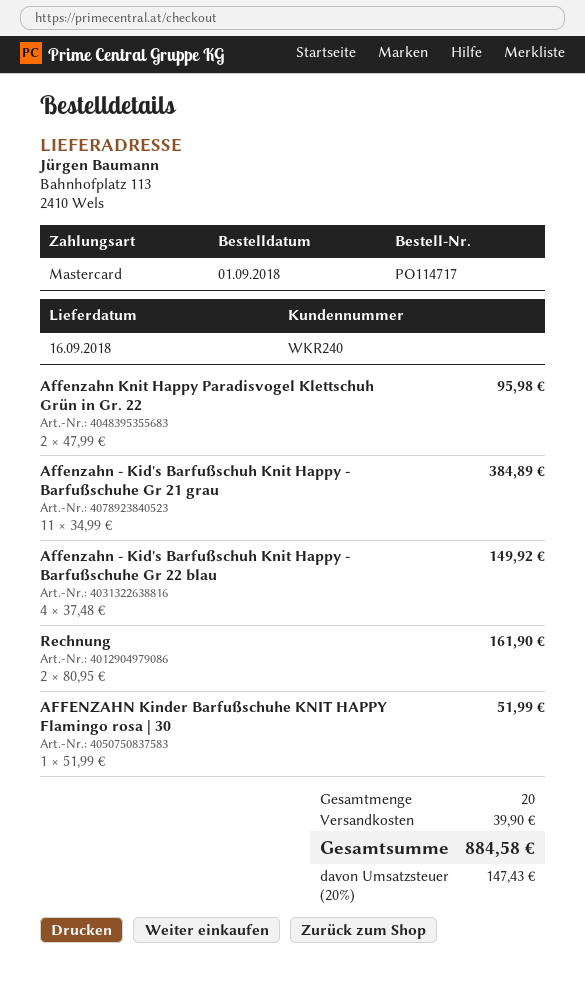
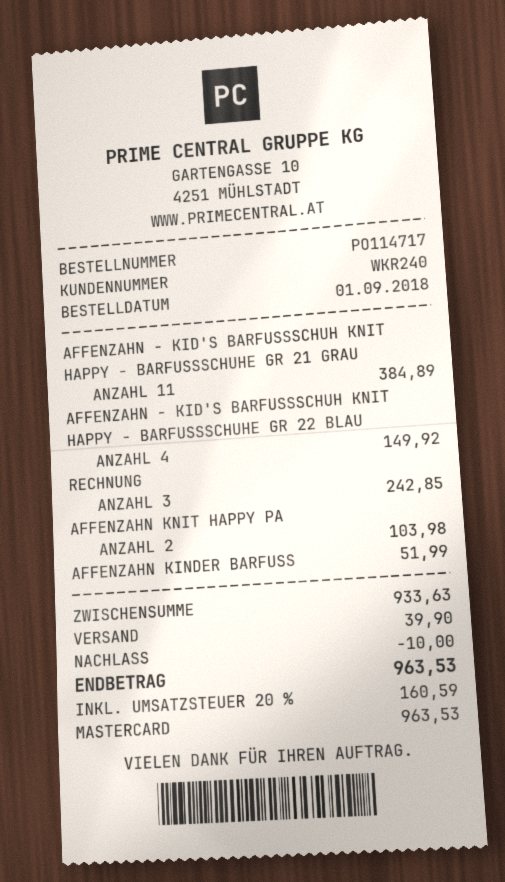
Affenzahn Knit Happy Paradisvogel Klettschuh Grün in Gr. 22: 2 for 95.98 -> 2 for 103.98
Rechnung: 2 for 161.90 -> 3 for 242.85
discount: none -> 10.00
tax: 20% = 147.43 -> 20% = 160.59
total: 884.58 -> 963.53

